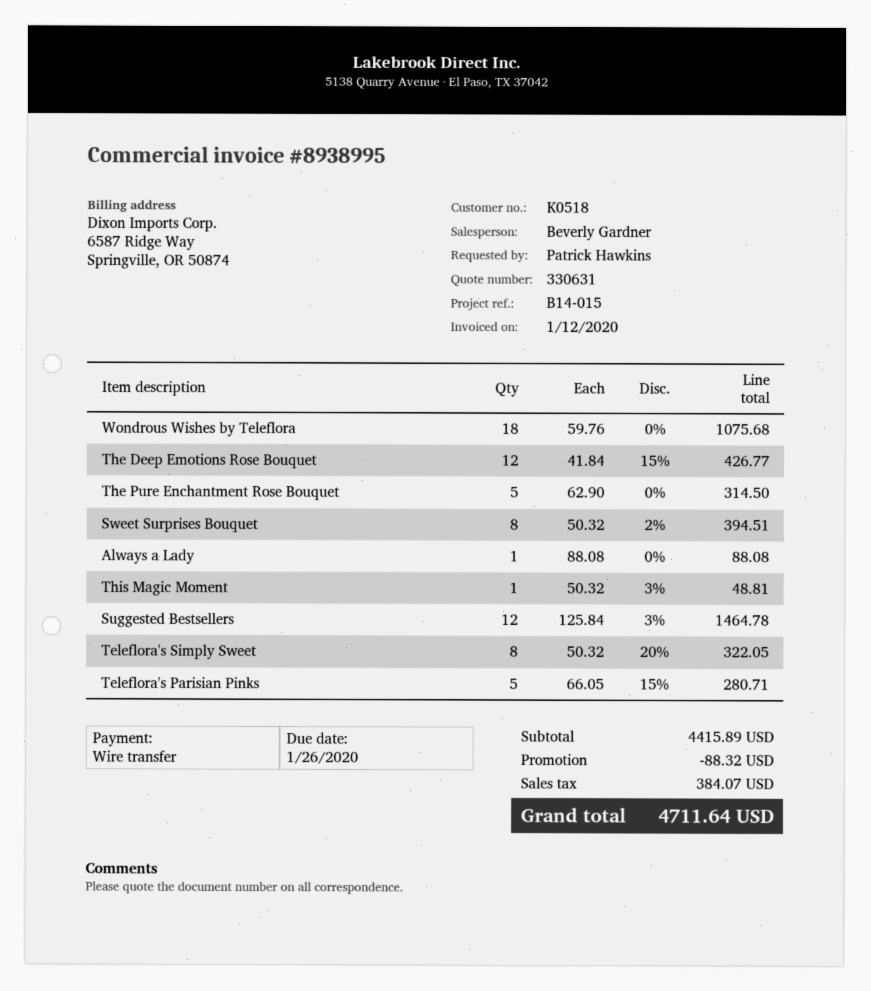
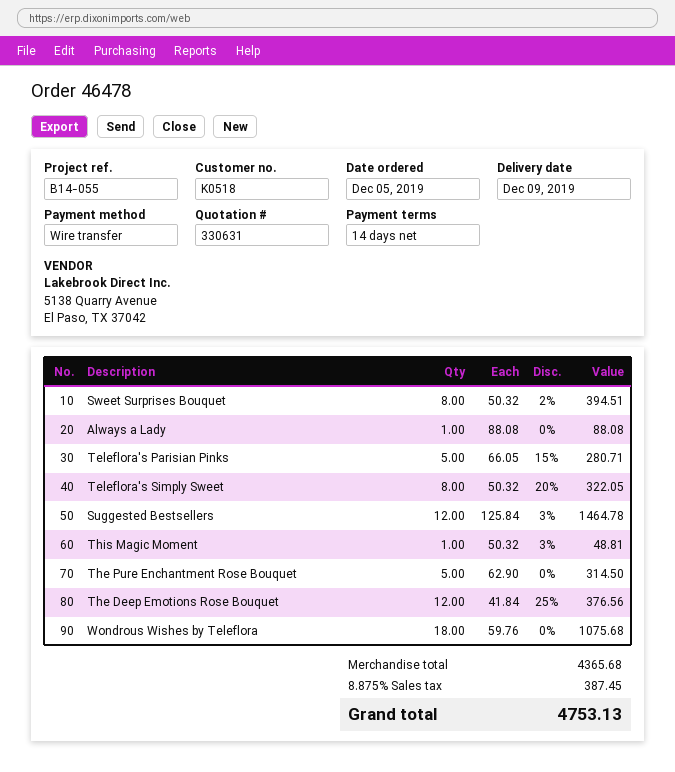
reference: B14-015 -> B14-055
The Deep Emotions Rose Bouquet: 12 x 41.84 - 15% = 426.77 -> 12 x 41.84 - 25% = 376.56
subtotal: 4415.89 -> 4365.68
discount: 88.32 -> none
tax: 384.07 -> 387.45
total: 4711.64 -> 4753.13

